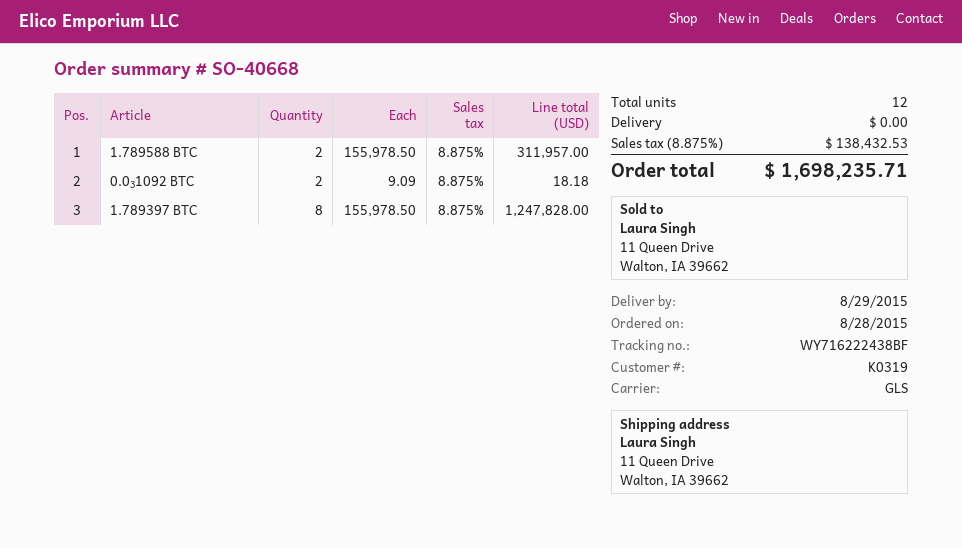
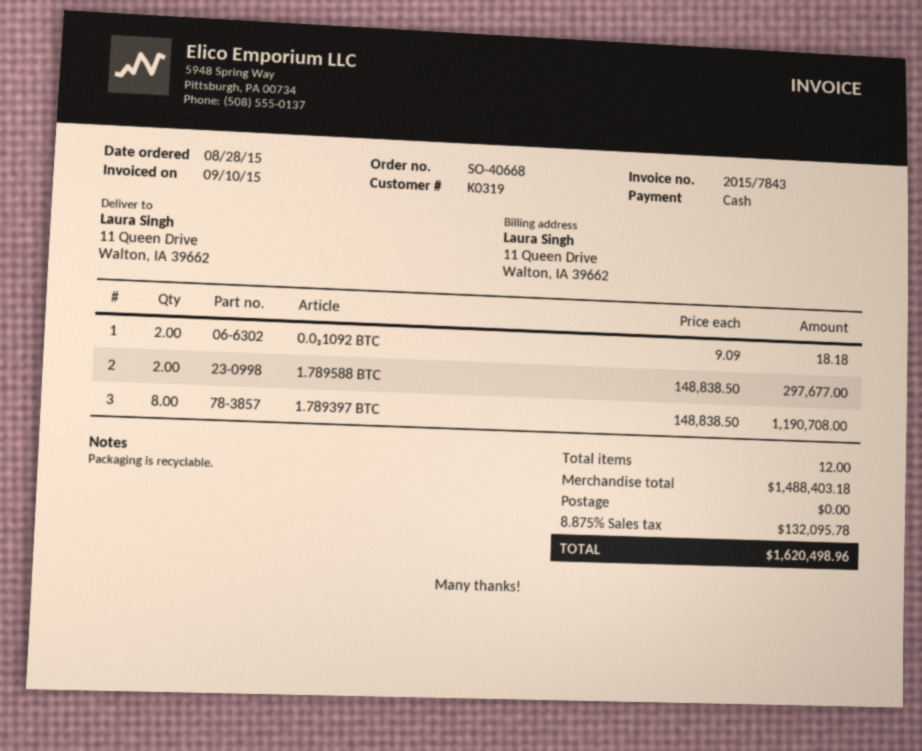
1.789588 BTC: 2 x 155978.50 = 311957.00 -> 2 x 148838.50 = 297677.00
1.789397 BTC: 8 x 155978.50 = 1247828.00 -> 8 x 148838.50 = 1190708.00
tax: 8.875% = 138432.53 -> 8.875% = 132095.78
total: 1698235.71 -> 1620498.96

